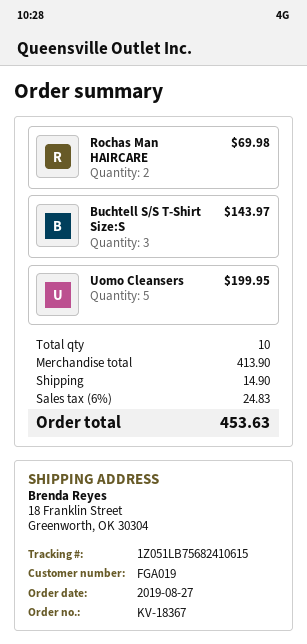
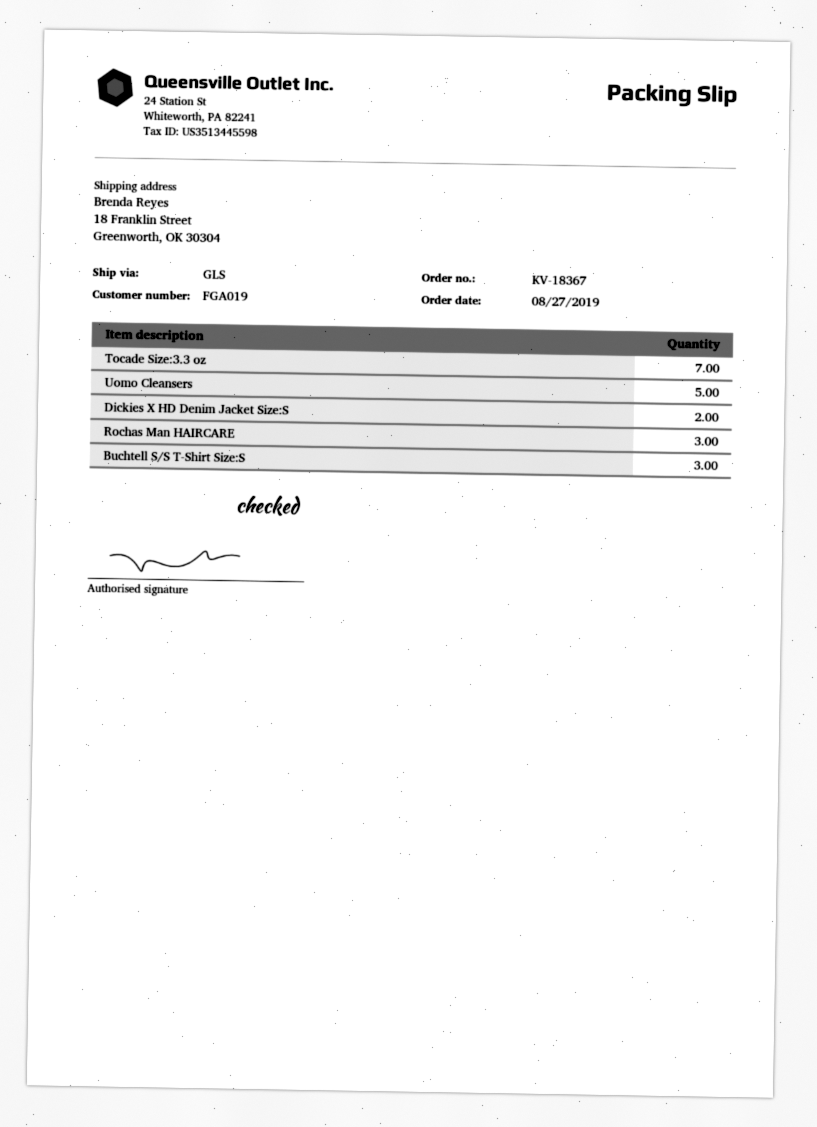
Rochas Man HAIRCARE: 2 -> 3
Tocade Size:3.3 oz: none -> 7
Dickies X HD Denim Jacket Size:S: none -> 2

